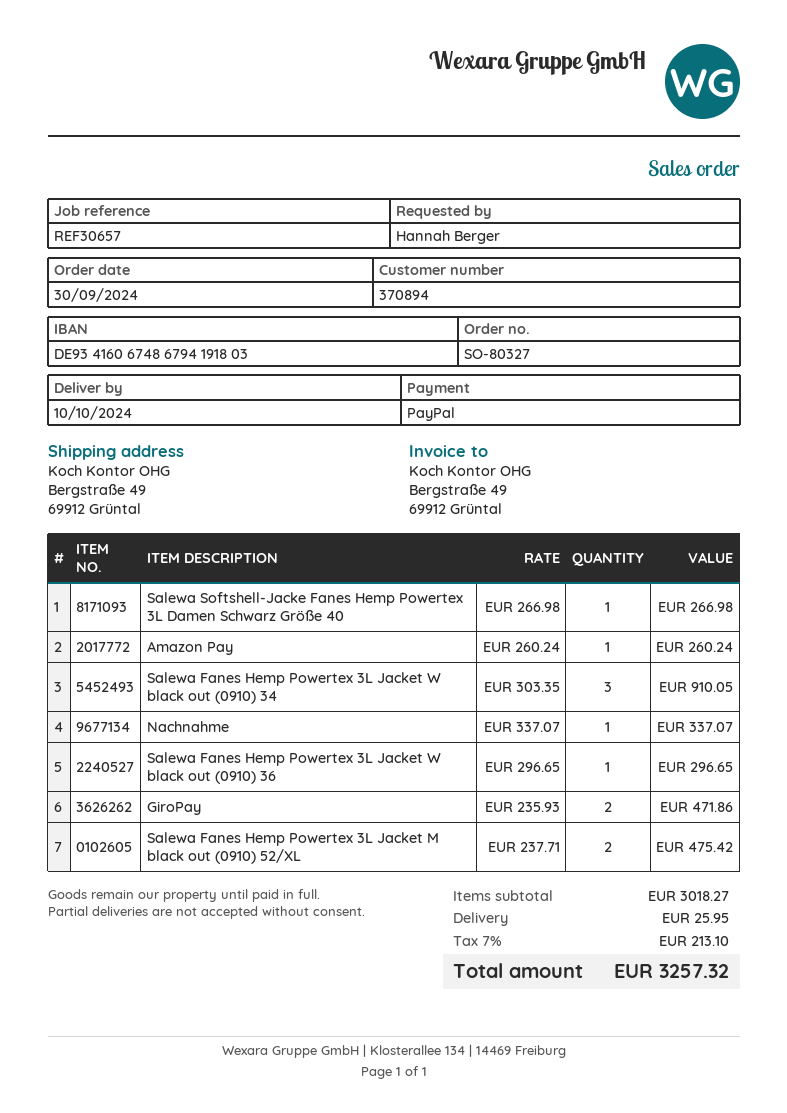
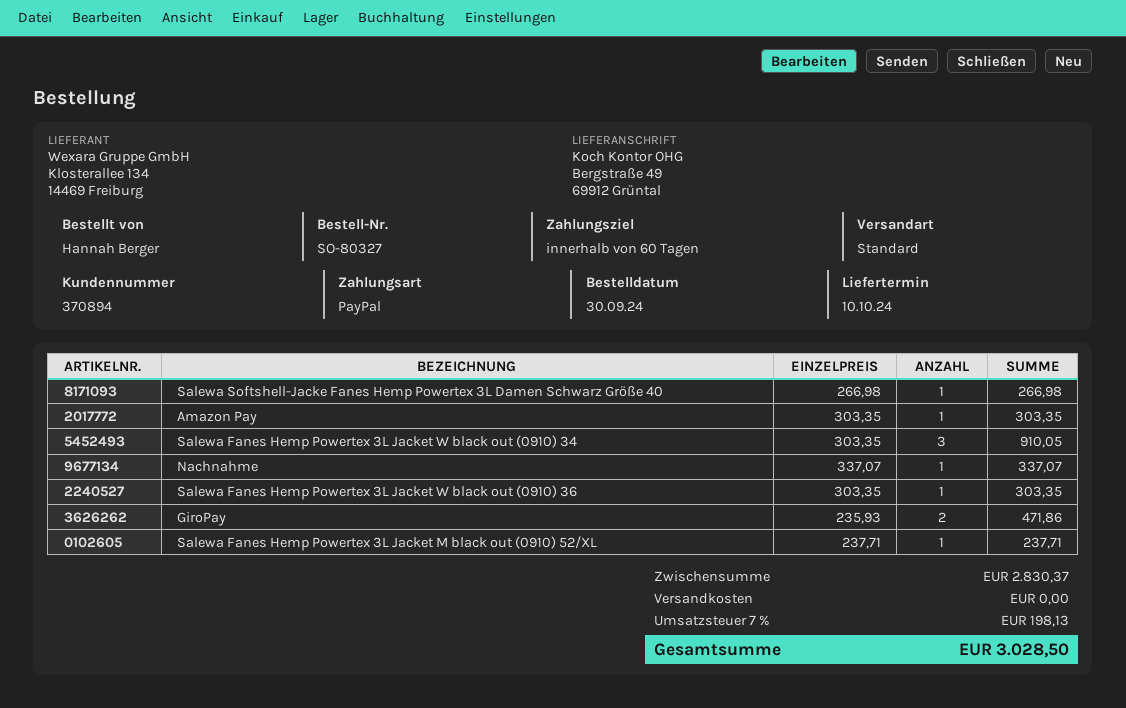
Amazon Pay: 1 x 260.24 = 260.24 -> 1 x 303.35 = 303.35
Salewa Fanes Hemp Powertex 3L Jacket W black out (0910) 36: 1 x 296.65 = 296.65 -> 1 x 303.35 = 303.35
Salewa Fanes Hemp Powertex 3L Jacket M black out (0910) 52/XL: 2 x 237.71 = 475.42 -> 1 x 237.71 = 237.71
subtotal: 3018.27 -> 2830.37
shipping: 25.95 -> 0.00
tax: 7% = 213.10 -> 7% = 198.13
total: 3257.32 -> 3028.50

